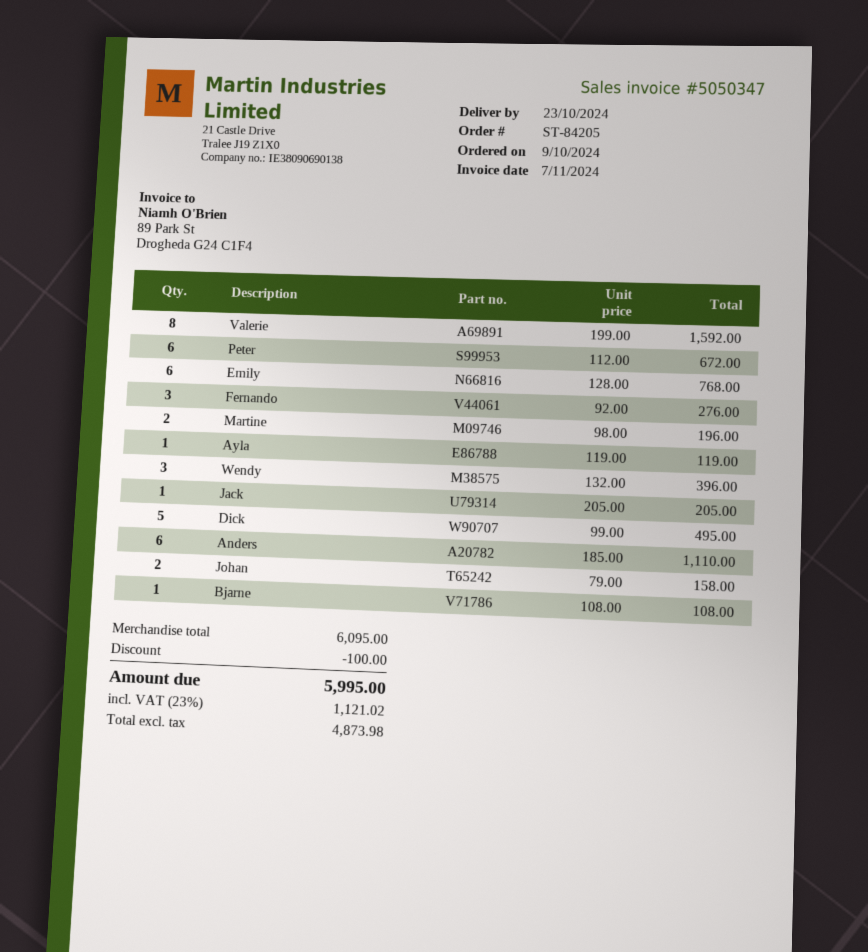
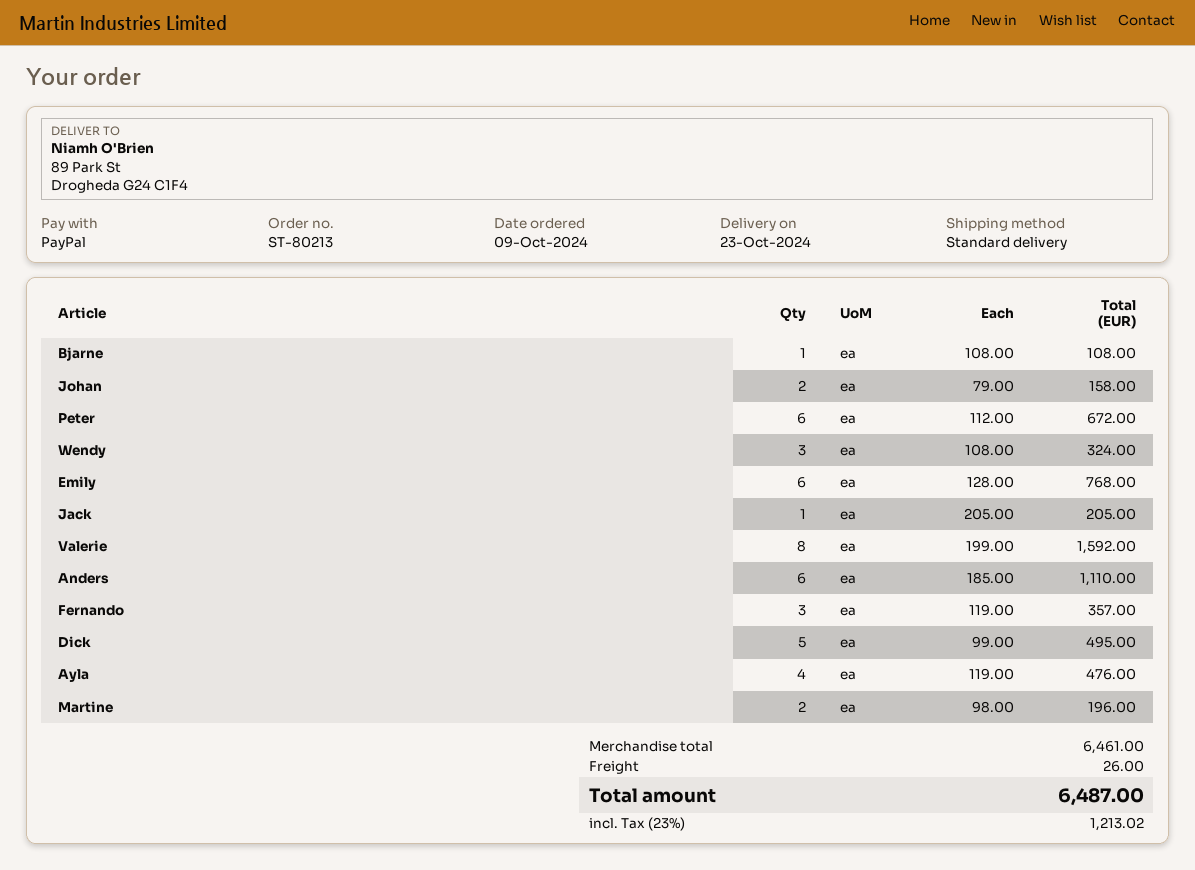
order number: ST-84205 -> ST-80213
Fernando: 3 x 92.00 = 276.00 -> 3 x 119.00 = 357.00
Ayla: 1 x 119.00 = 119.00 -> 4 x 119.00 = 476.00
Wendy: 3 x 132.00 = 396.00 -> 3 x 108.00 = 324.00
subtotal: 6095.00 -> 6461.00
discount: 100.00 -> none
shipping: none -> 26.00
tax: 23% = 1121.02 -> 23% = 1213.02
total: 5995.00 -> 6487.00

